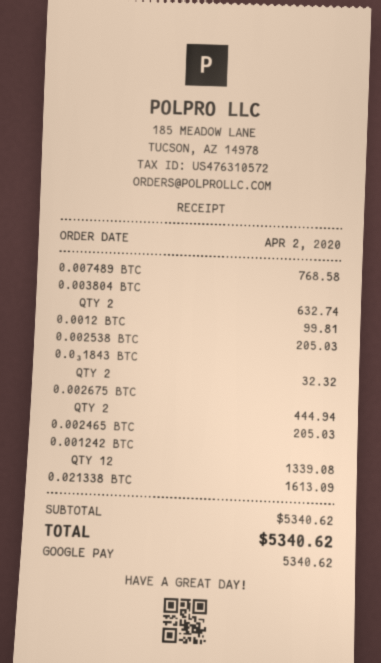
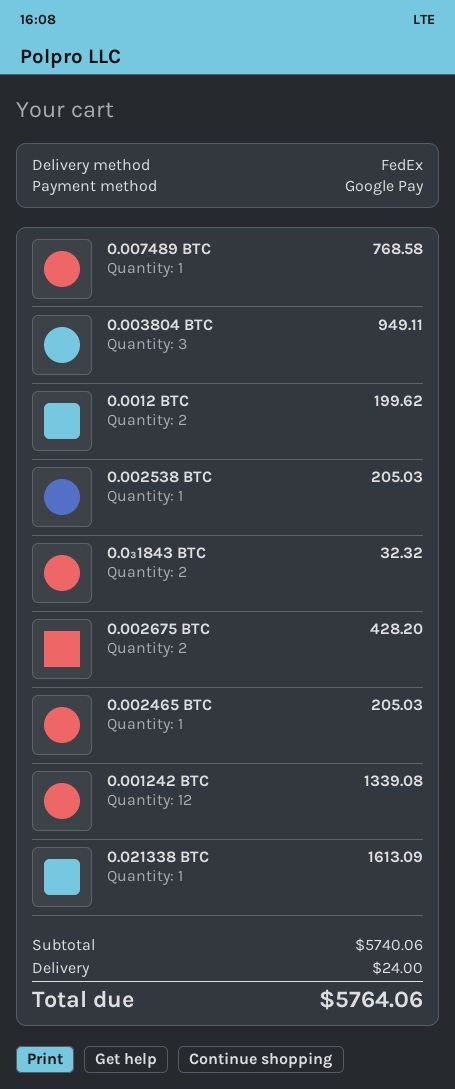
0.003804 BTC: 2 for 632.74 -> 3 for 949.11
0.0012 BTC: 1 for 99.81 -> 2 for 199.62
0.002675 BTC: 2 for 444.94 -> 2 for 428.20
subtotal: 5340.62 -> 5740.06
shipping: none -> 24.00
total: 5340.62 -> 5764.06

